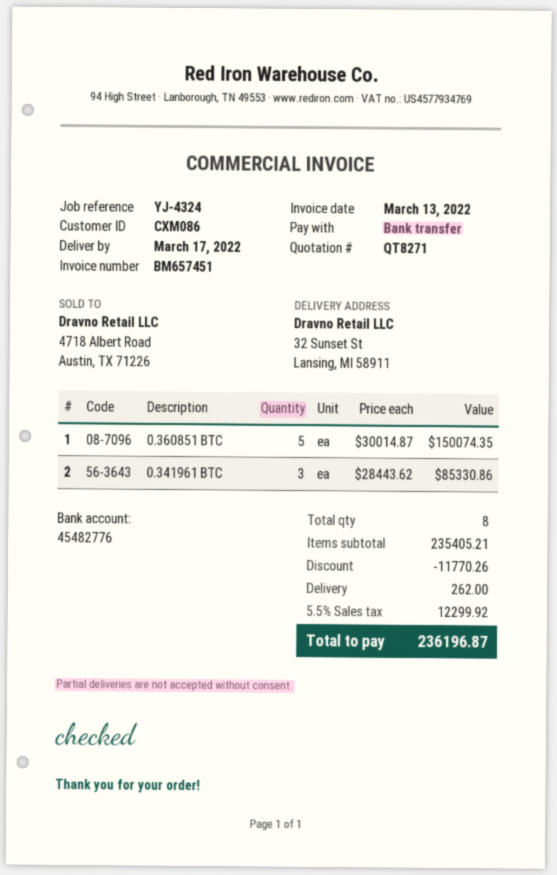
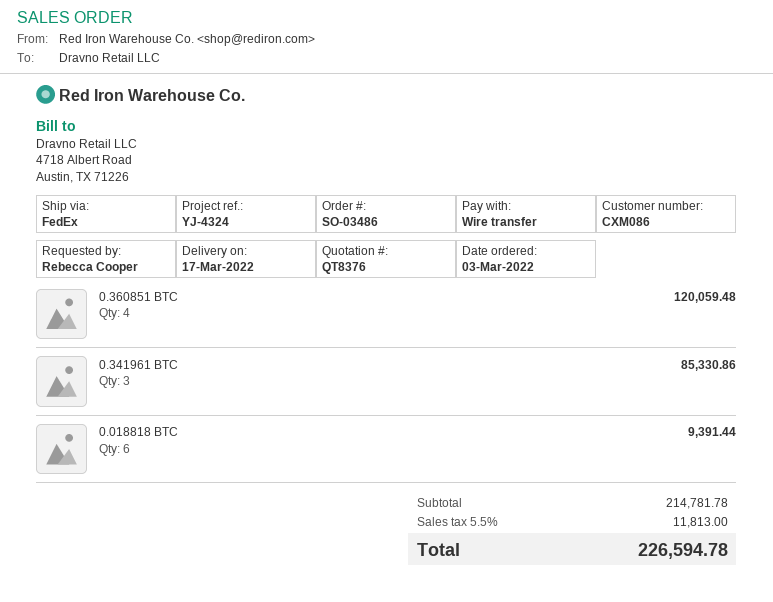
quote number: QT8271 -> QT8376
0.360851 BTC: 5 for 150074.35 -> 4 for 120059.48
0.018818 BTC: none -> 6 for 9391.44
subtotal: 235405.21 -> 214781.78
discount: 11770.26 -> none
shipping: 262.00 -> none
tax: 5.5% = 12299.92 -> 5.5% = 11813.00
total: 236196.87 -> 226594.78

